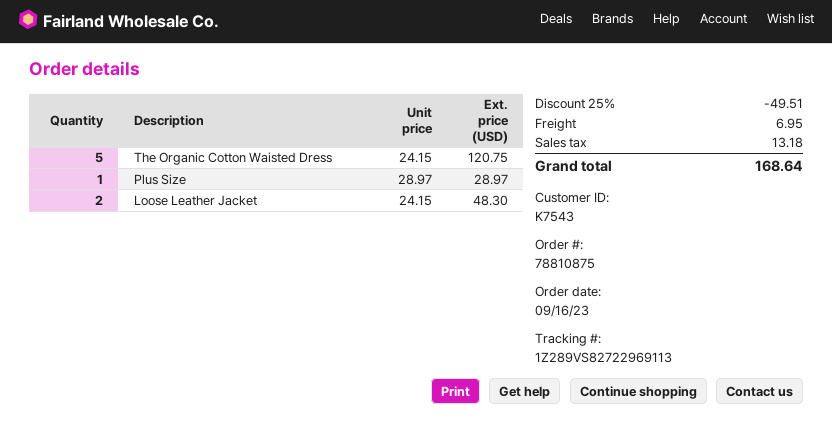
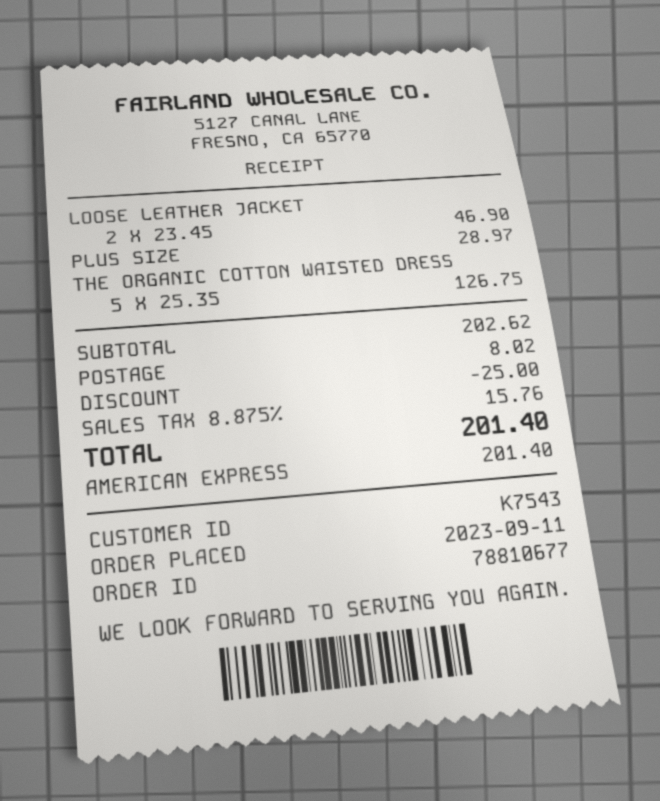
order number: 78810875 -> 78810677
order date: 2023-09-16 -> 2023-09-11
The Organic Cotton Waisted Dress: 5 x 24.15 = 120.75 -> 5 x 25.35 = 126.75
Loose Leather Jacket: 2 x 24.15 = 48.30 -> 2 x 23.45 = 46.90
discount: 49.51 -> 25.00
shipping: 6.95 -> 8.02
tax: 13.18 -> 15.76
total: 168.64 -> 201.40

